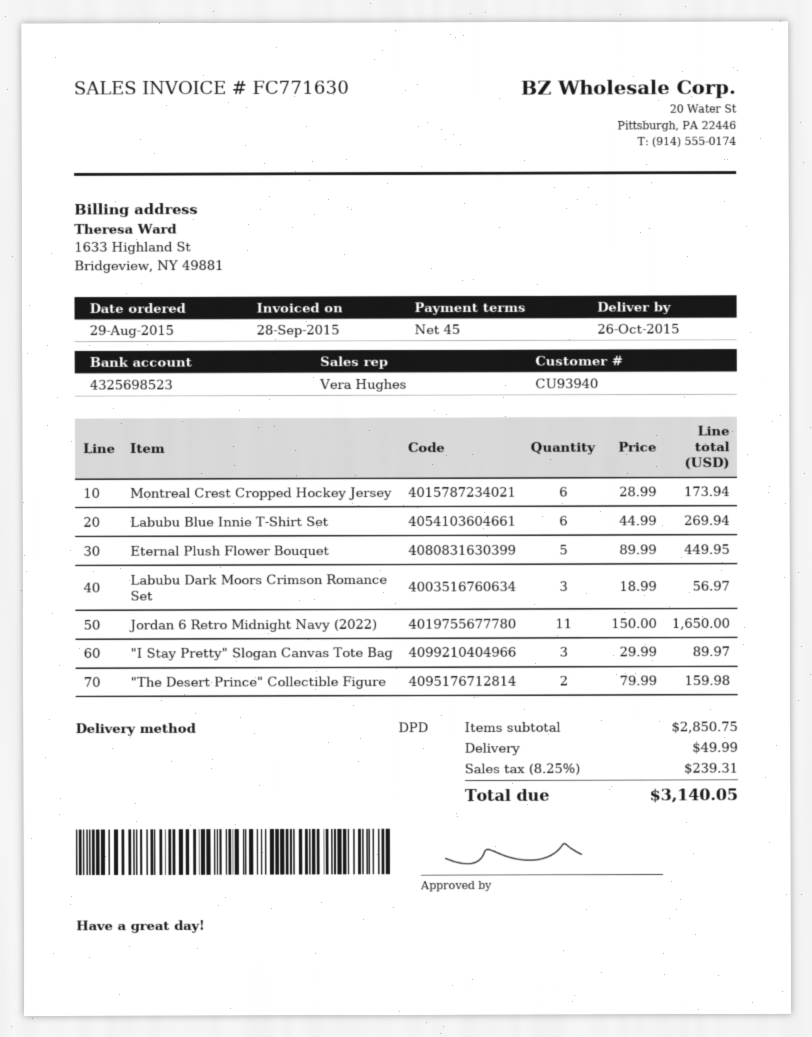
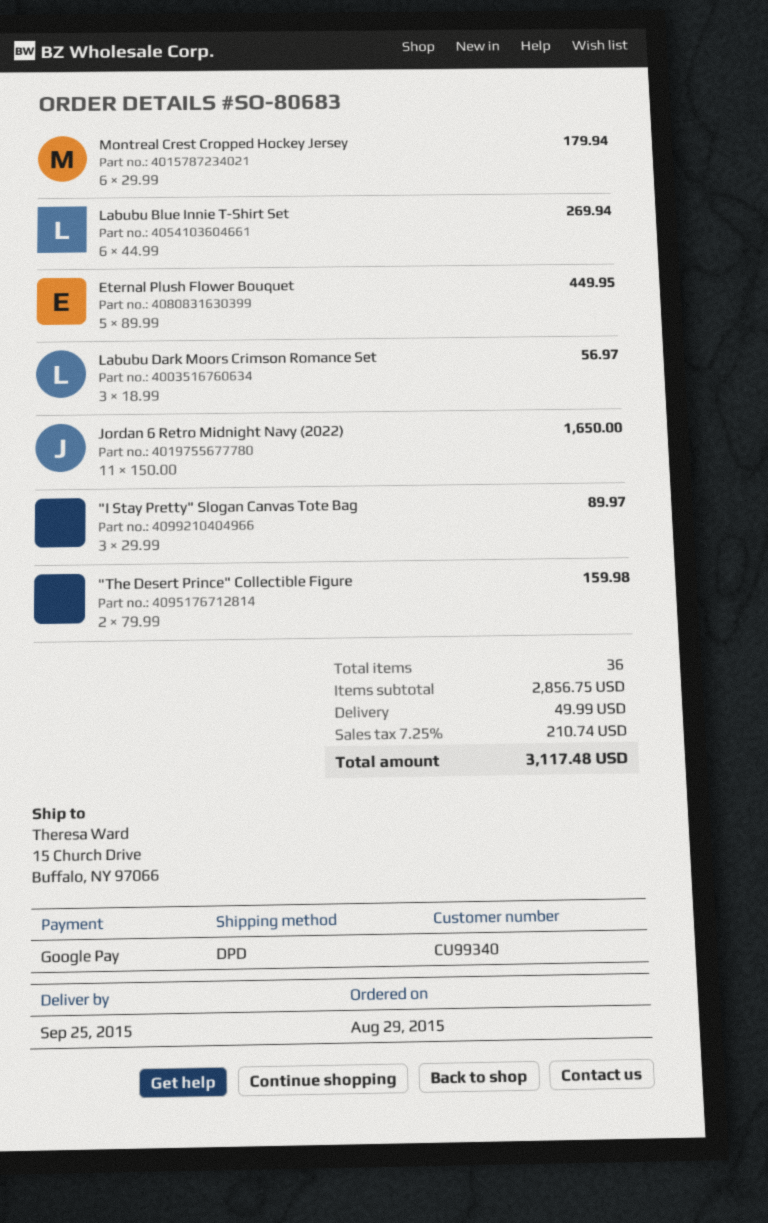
delivery date: 2015-10-26 -> 2015-09-25
customer number: CU93940 -> CU99340
Montreal Crest Cropped Hockey Jersey: 6 x 28.99 = 173.94 -> 6 x 29.99 = 179.94
subtotal: 2850.75 -> 2856.75
tax: 8.25% = 239.31 -> 7.25% = 210.74
total: 3140.05 -> 3117.48

